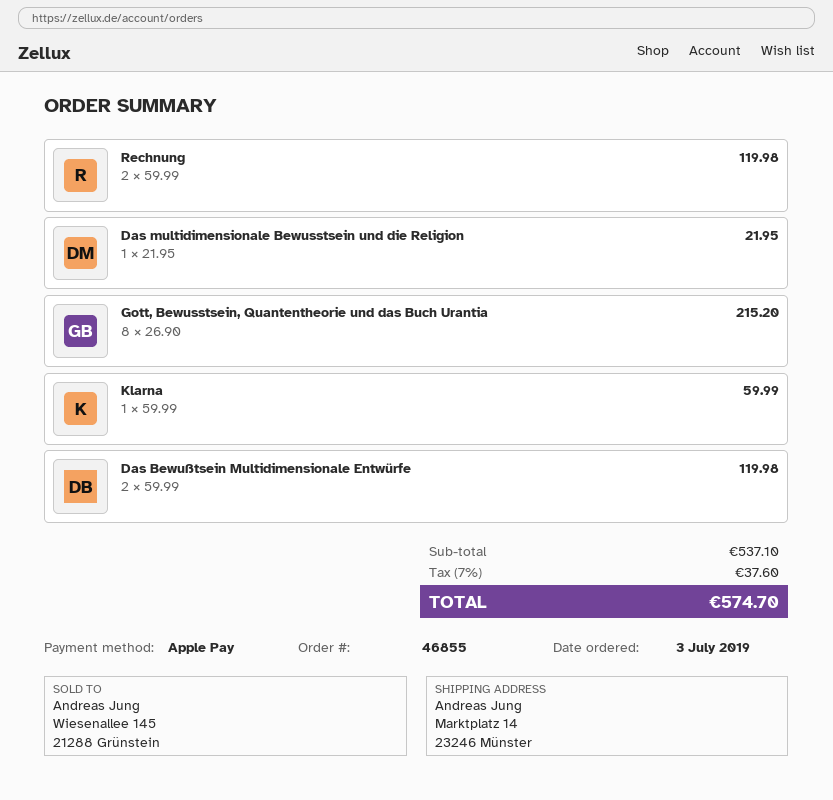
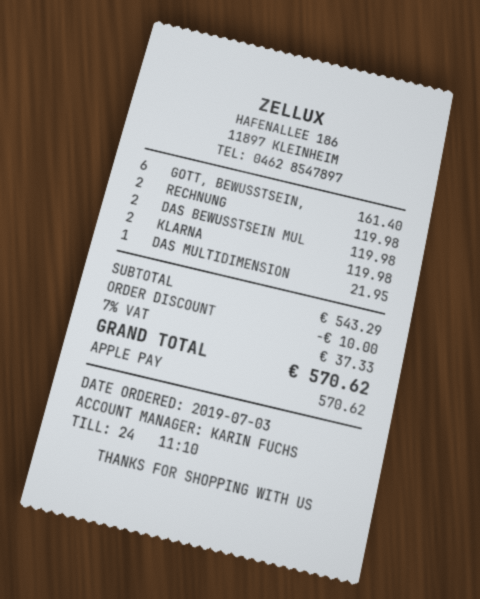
Gott, Bewusstsein, Quantentheorie und das Buch Urantia: 8 for 215.20 -> 6 for 161.40
Klarna: 1 for 59.99 -> 2 for 119.98
subtotal: 537.10 -> 543.29
discount: none -> 10.00
tax: 7% = 37.60 -> 7% = 37.33
total: 574.70 -> 570.62

